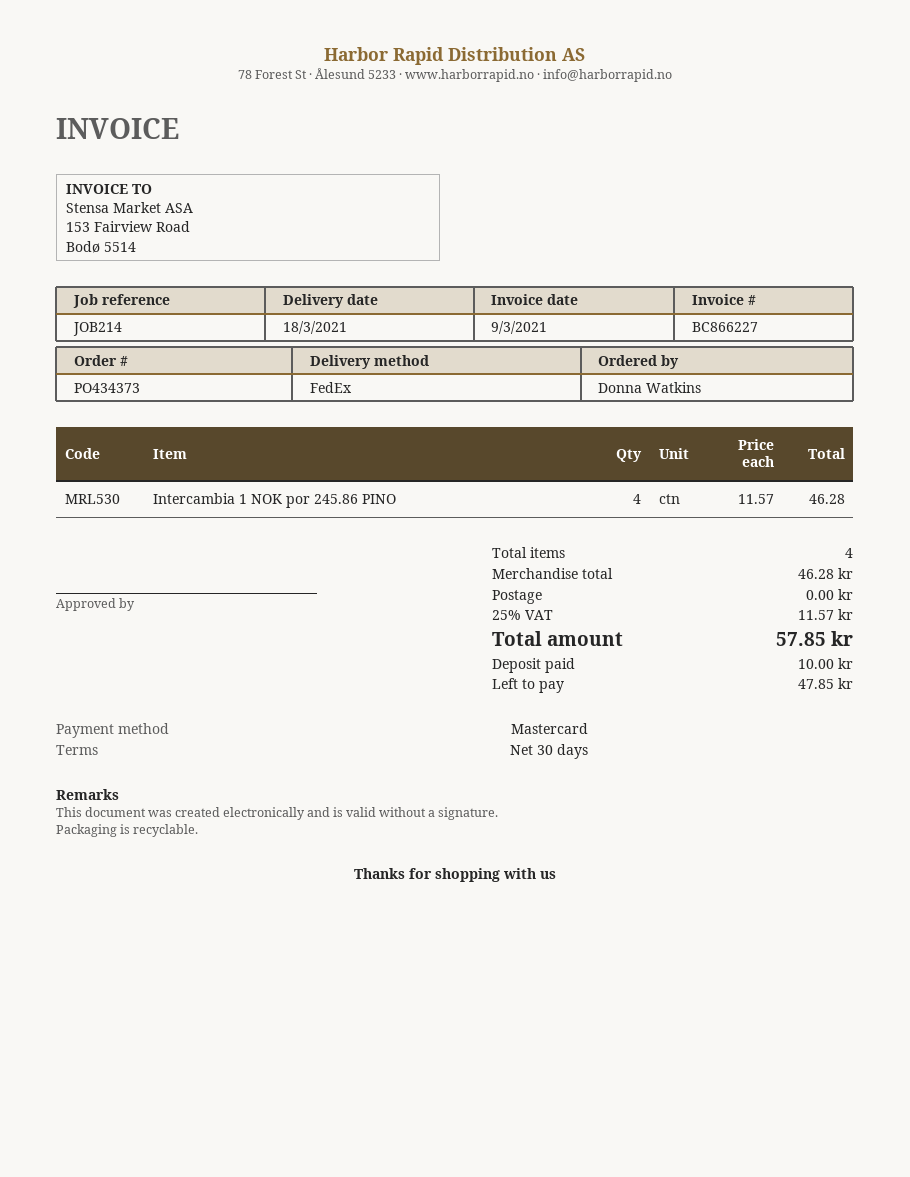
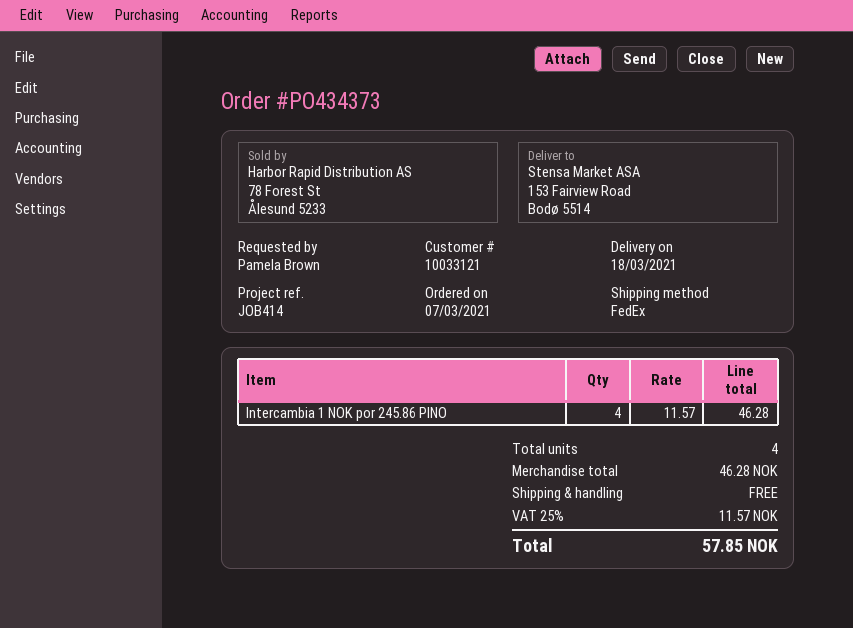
reference: JOB214 -> JOB414
ordered by: Donna Watkins -> Pamela Brown

